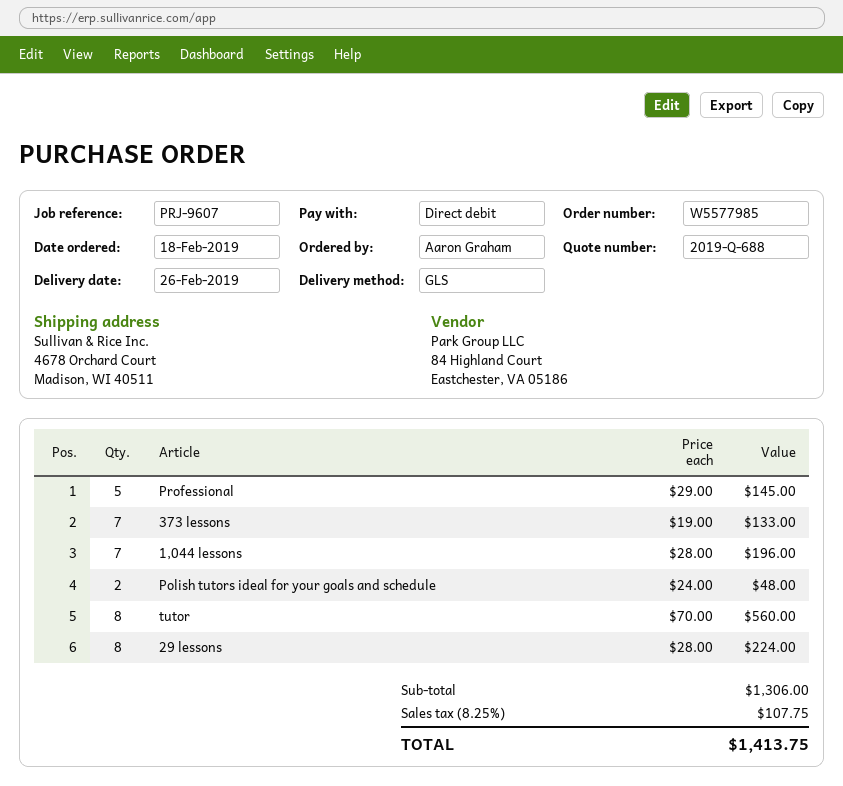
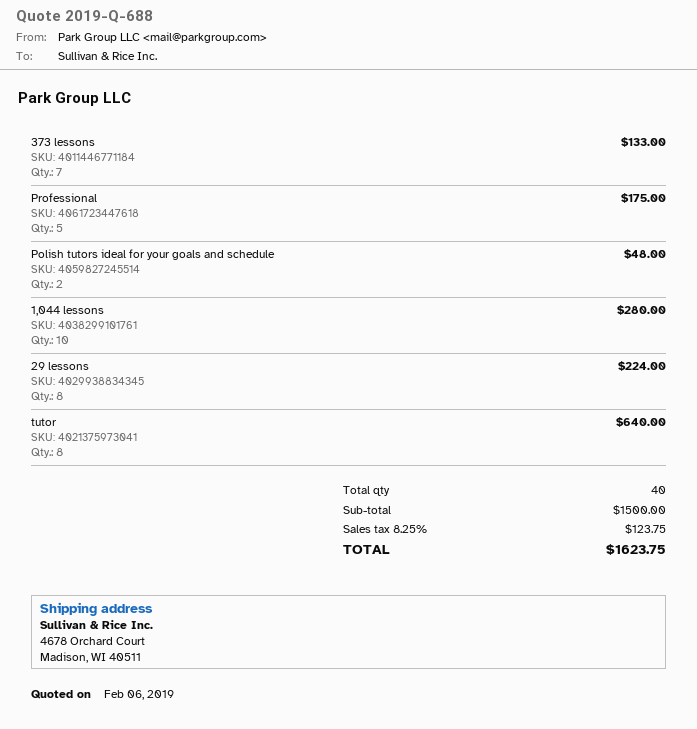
Professional: 5 for 145.00 -> 5 for 175.00
1,044 lessons: 7 for 196.00 -> 10 for 280.00
tutor: 8 for 560.00 -> 8 for 640.00
subtotal: 1306.00 -> 1500.00
tax: 8.25% = 107.75 -> 8.25% = 123.75
total: 1413.75 -> 1623.75

